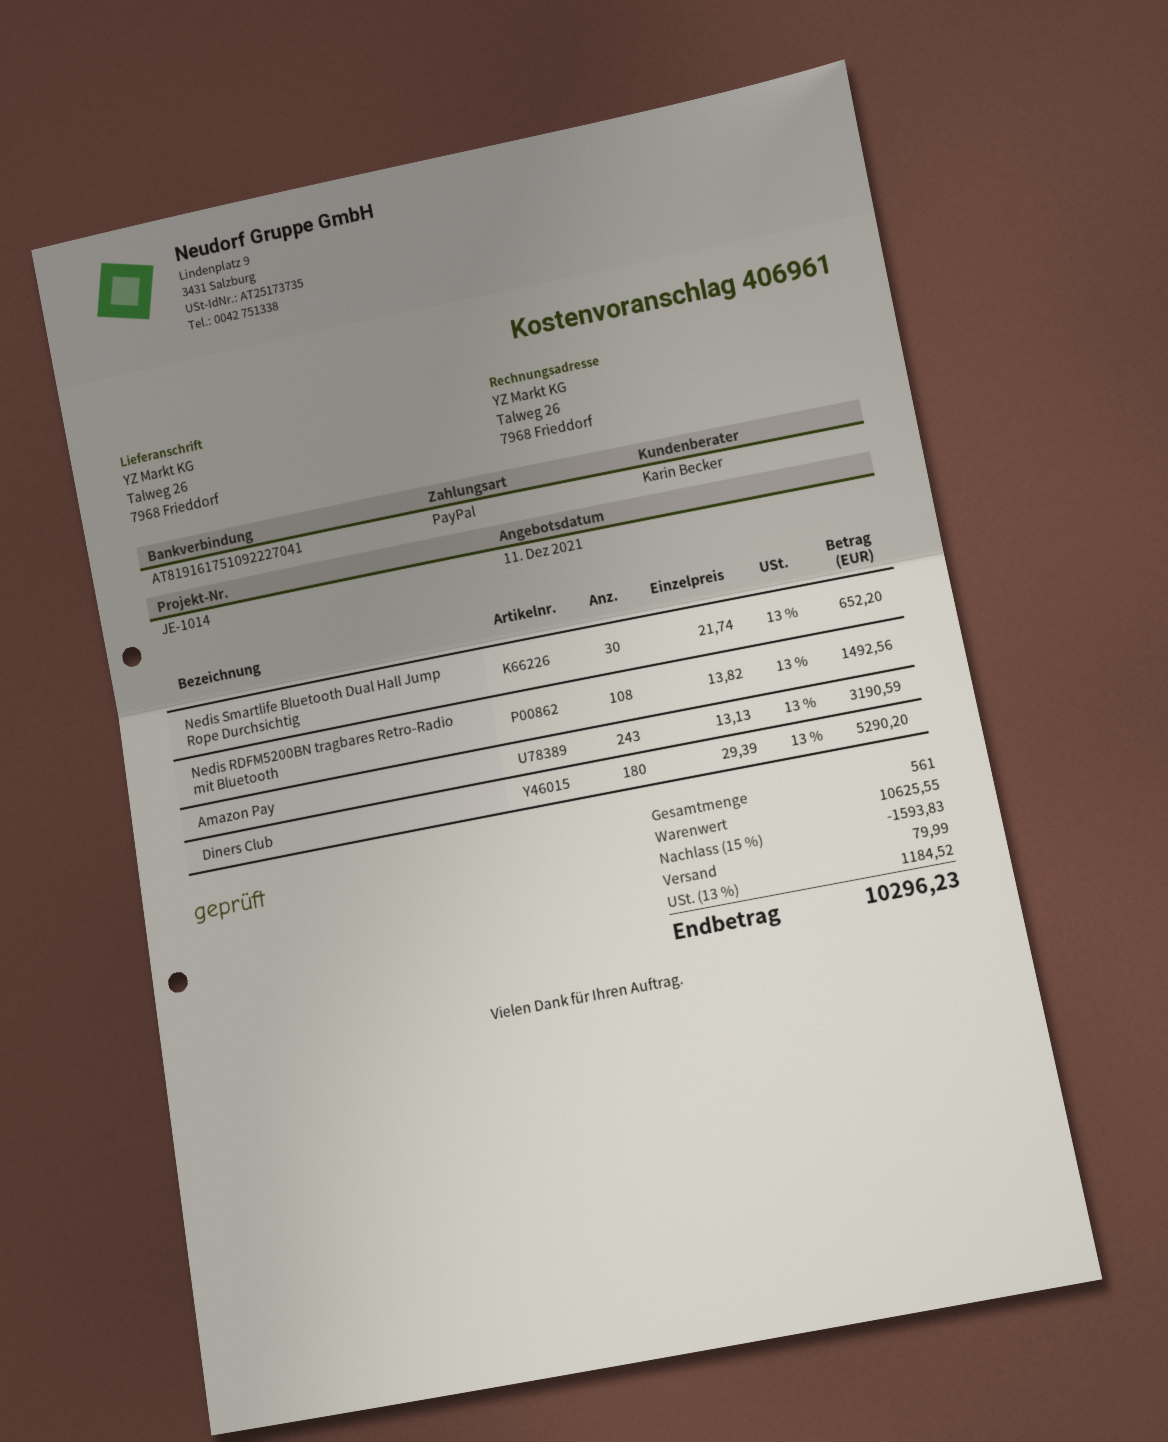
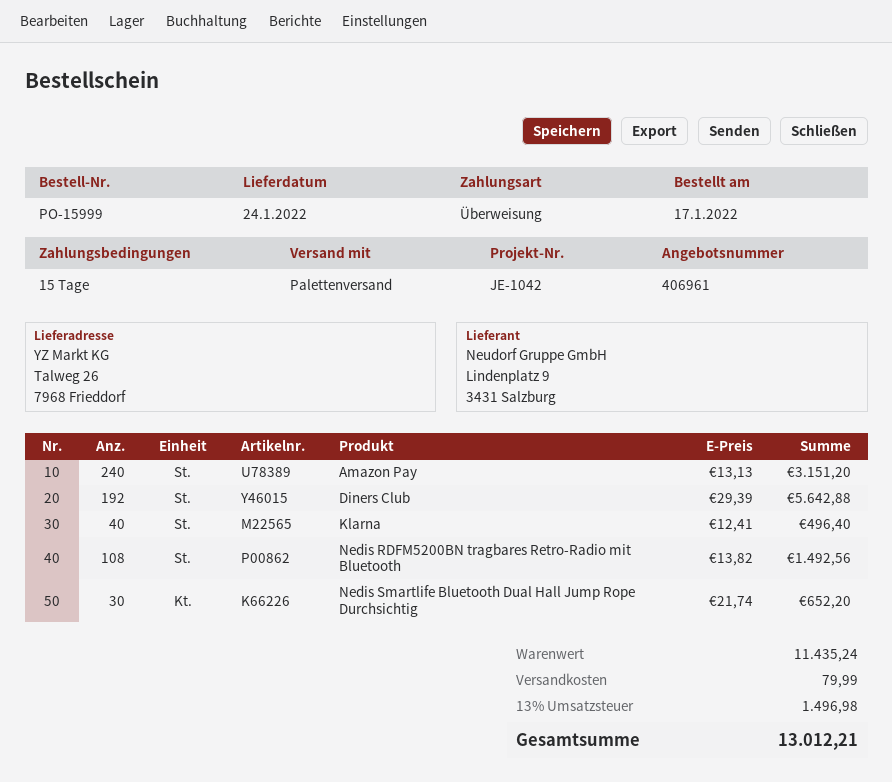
reference: JE-1014 -> JE-1042
payment method: PayPal -> bank transfer
Amazon Pay: 243 x 13.13 = 3190.59 -> 240 x 13.13 = 3151.20
Diners Club: 180 x 29.39 = 5290.20 -> 192 x 29.39 = 5642.88
Klarna: none -> 40 x 12.41 = 496.40
subtotal: 10625.55 -> 11435.24
discount: 15% = 1593.83 -> none
tax: 13% = 1184.52 -> 13% = 1496.98
total: 10296.23 -> 13012.21

